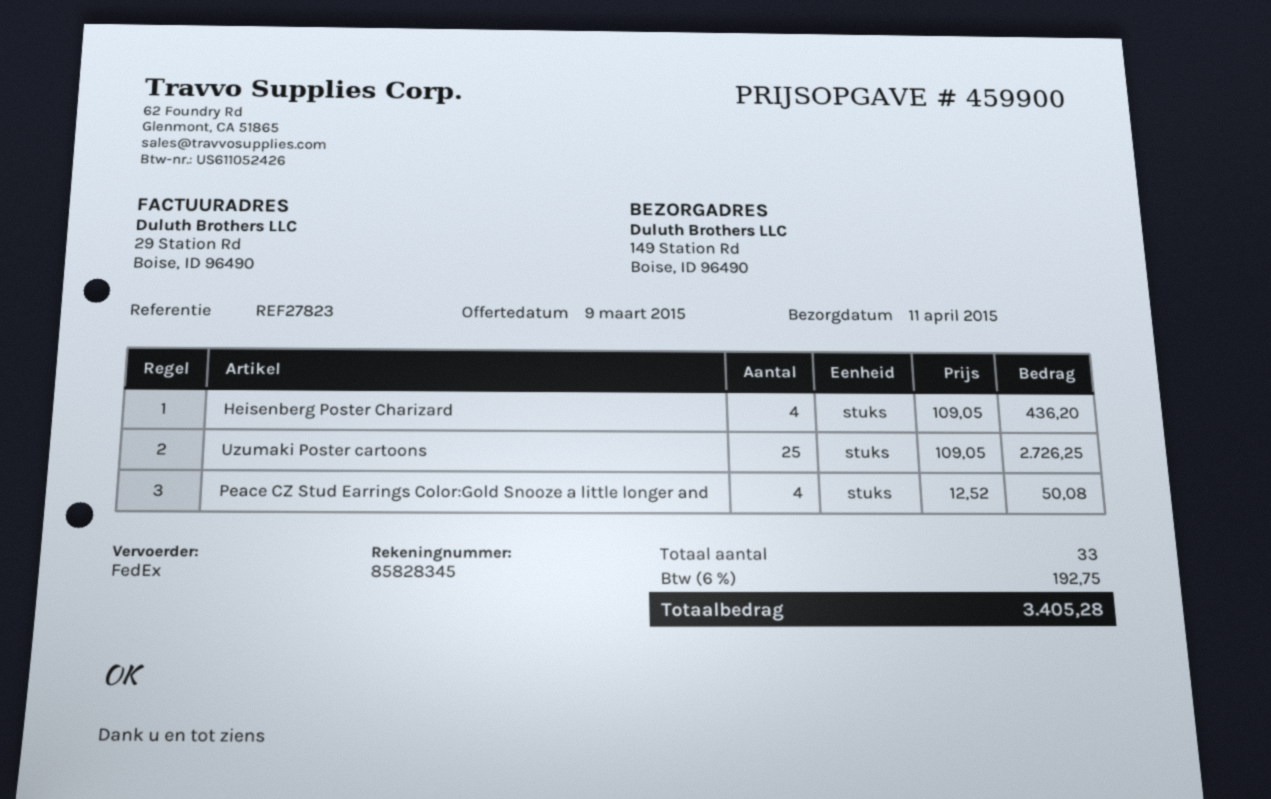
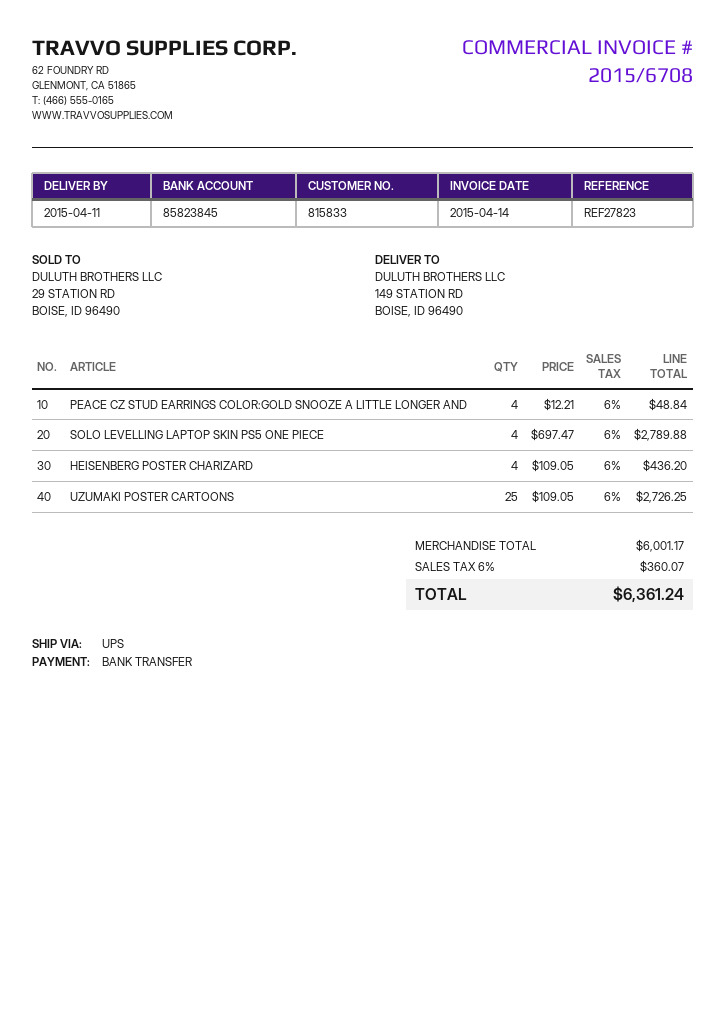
bank account: 85828345 -> 85823845
shipping method: FedEx -> UPS
Peace CZ Stud Earrings Color:Gold Snooze a little longer and: 4 x 12.52 = 50.08 -> 4 x 12.21 = 48.84
SOLO LEVELLING LAPTOP SKIN PS5 ONE PIECE: none -> 4 x 697.47 = 2789.88
tax: 6% = 192.75 -> 6% = 360.07
total: 3405.28 -> 6361.24

